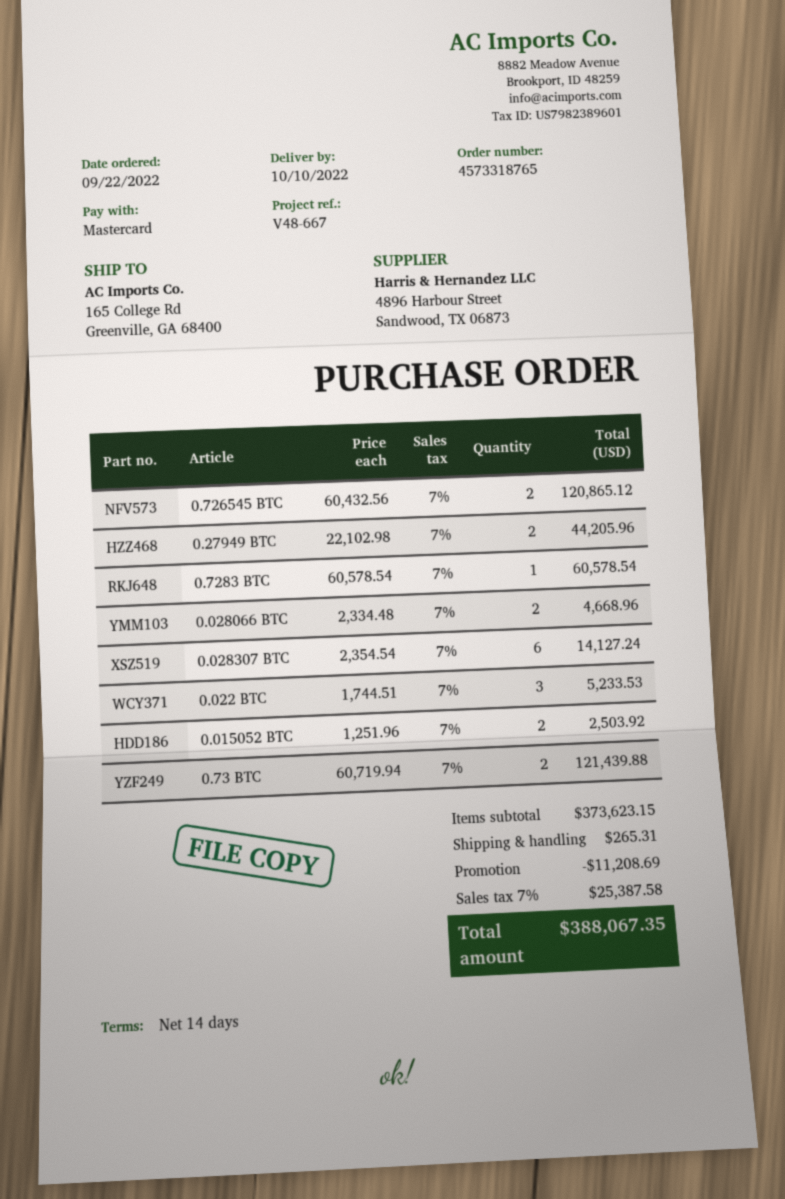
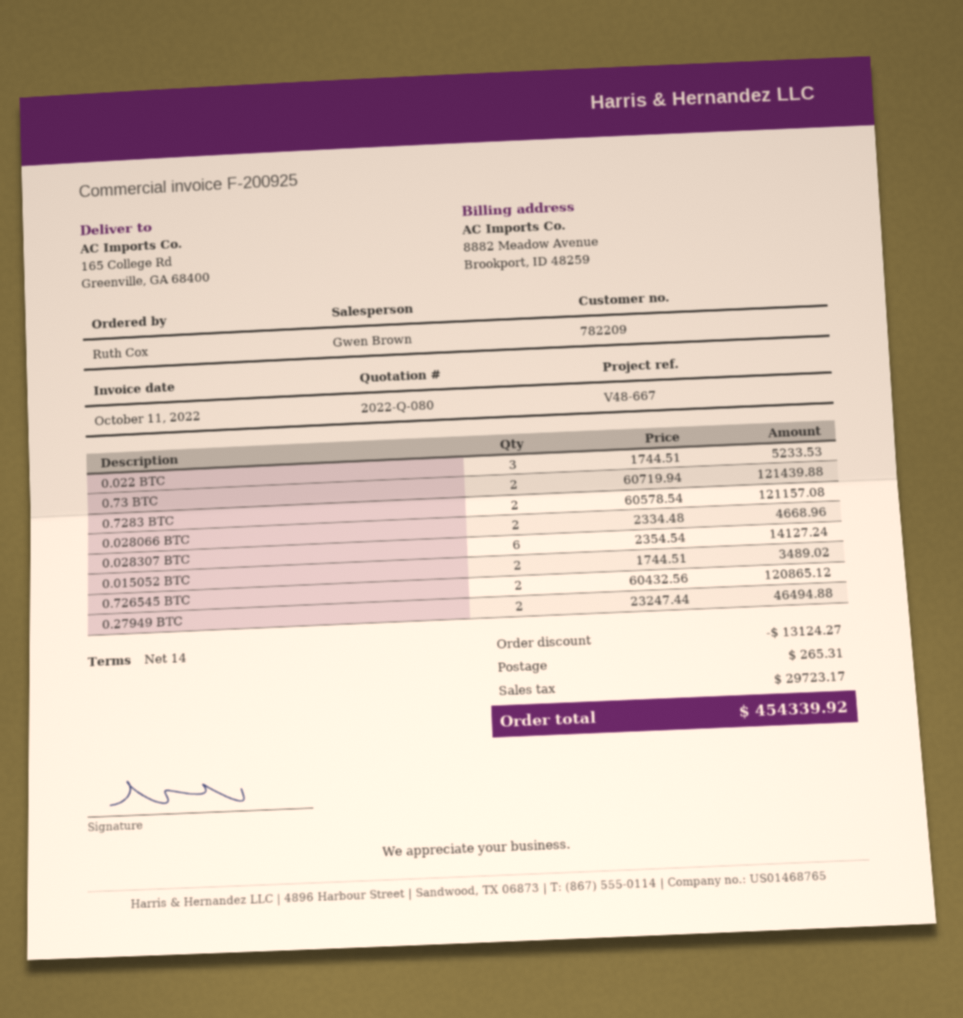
0.27949 BTC: 2 x 22102.98 = 44205.96 -> 2 x 23247.44 = 46494.88
0.7283 BTC: 1 x 60578.54 = 60578.54 -> 2 x 60578.54 = 121157.08
0.015052 BTC: 2 x 1251.96 = 2503.92 -> 2 x 1744.51 = 3489.02
discount: 11208.69 -> 13124.27
tax: 25387.58 -> 29723.17
total: 388067.35 -> 454339.92

